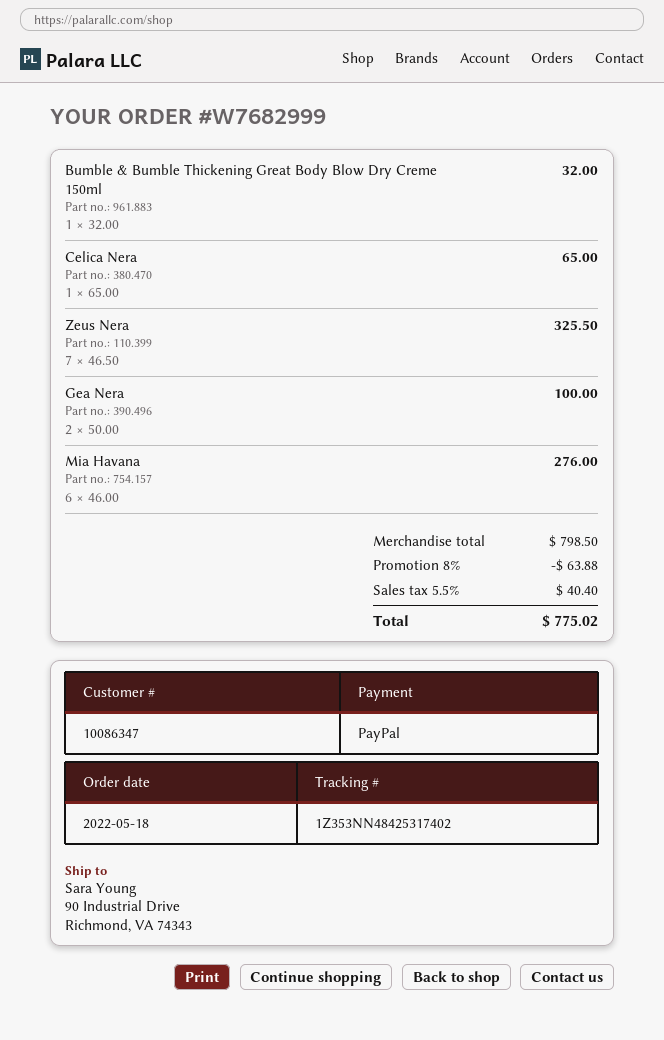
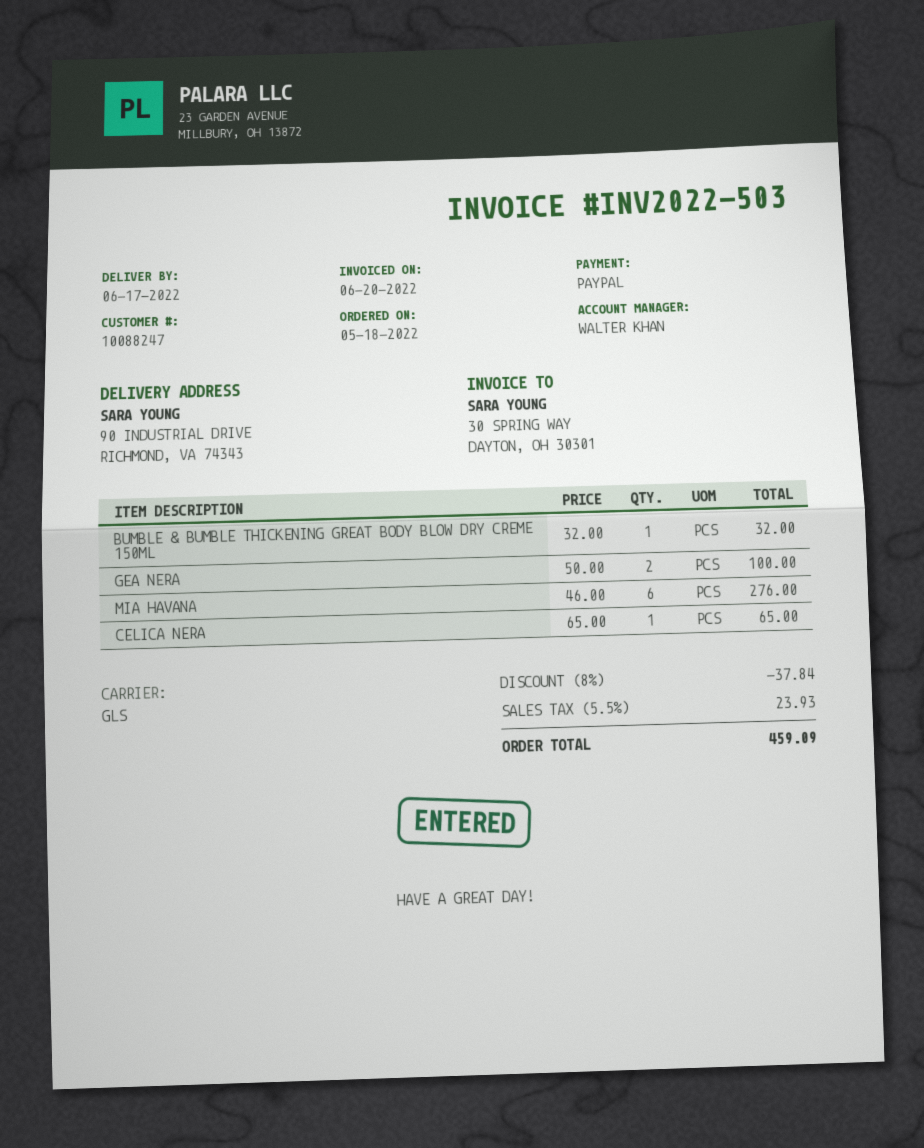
customer number: 10086347 -> 10088247
Zeus Nera: 7 x 46.50 = 325.50 -> none
discount: 8% = 63.88 -> 8% = 37.84
tax: 5.5% = 40.40 -> 5.5% = 23.93
total: 775.02 -> 459.09

